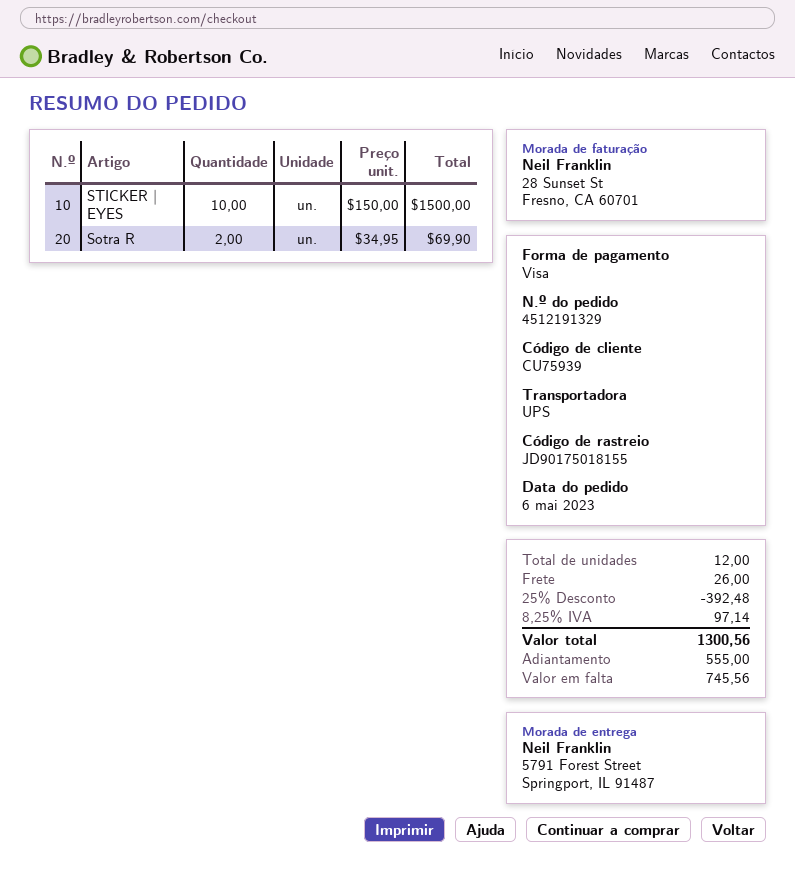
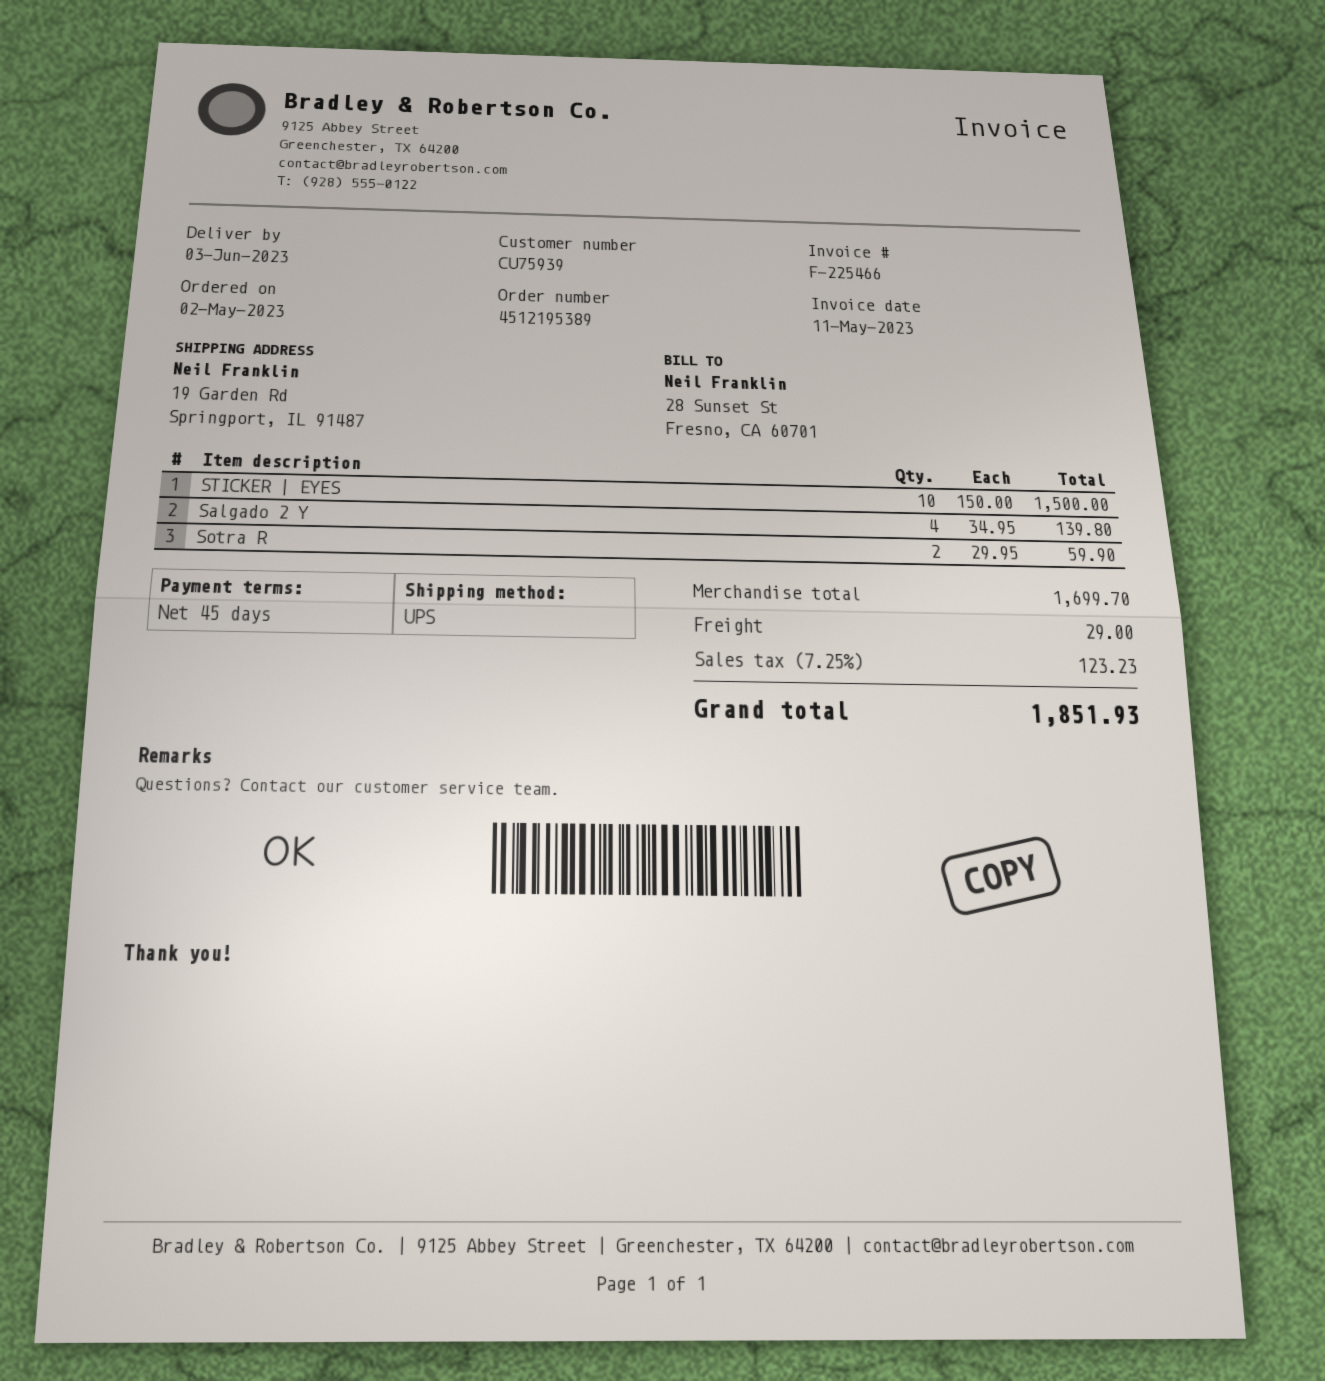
order number: 4512191329 -> 4512195389
order date: 2023-05-06 -> 2023-05-02
ship to: 5791 Forest Street, Springport, IL 91487 -> 19 Garden Rd, Springport, IL 91487
Sotra R: 2 x 34.95 = 69.90 -> 2 x 29.95 = 59.90
Salgado 2 Y: none -> 4 x 34.95 = 139.80
discount: 25% = 392.48 -> none
shipping: 26.00 -> 29.00
tax: 8.25% = 97.14 -> 7.25% = 123.23
total: 1300.56 -> 1851.93

